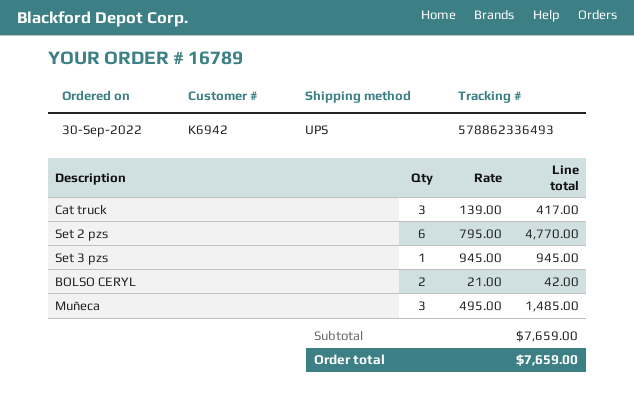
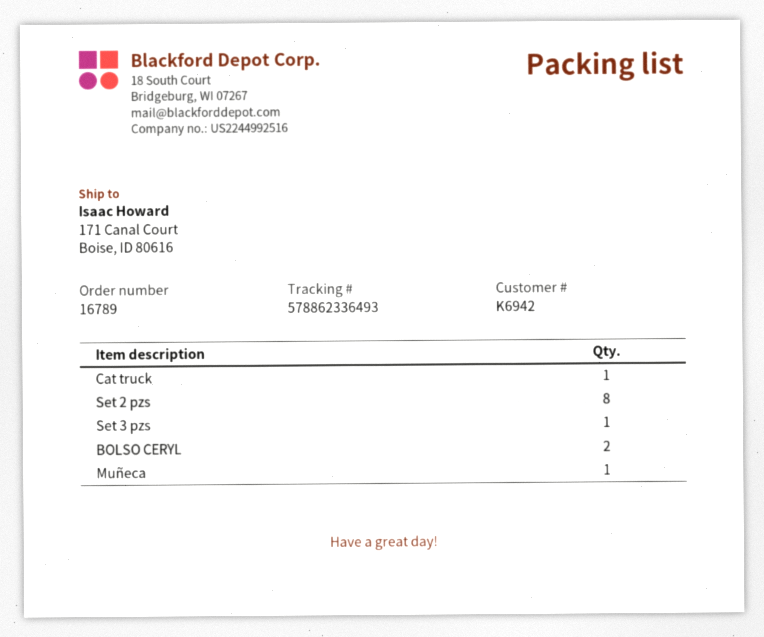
Cat truck: 3 -> 1
Set 2 pzs: 6 -> 8
Muñeca: 3 -> 1

